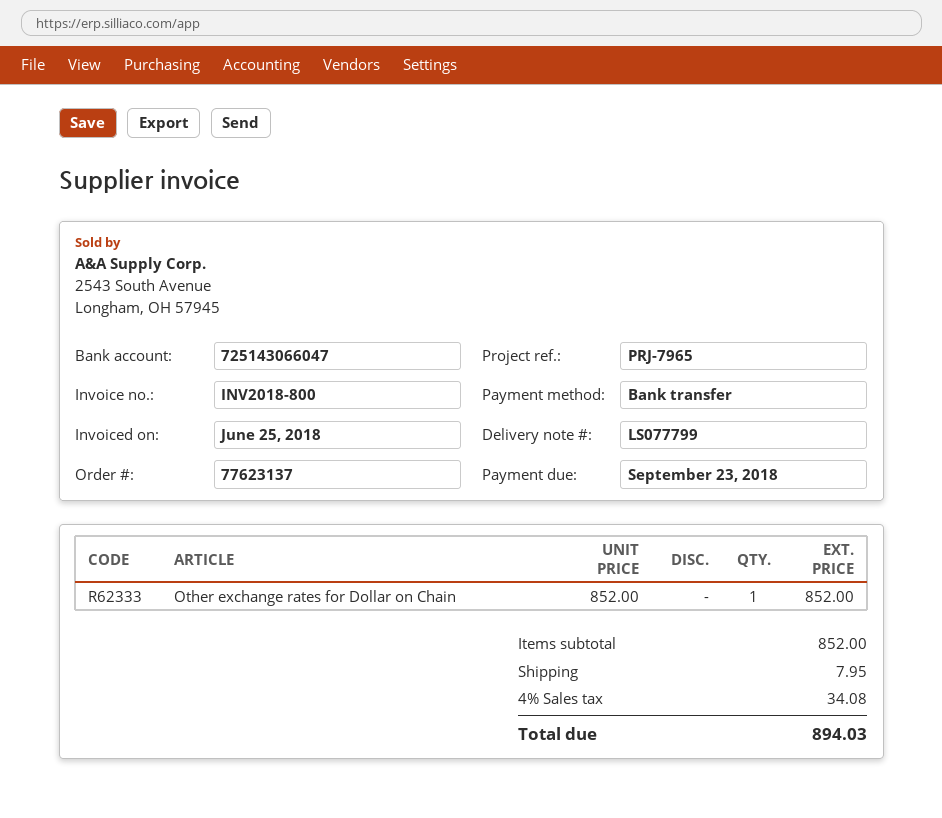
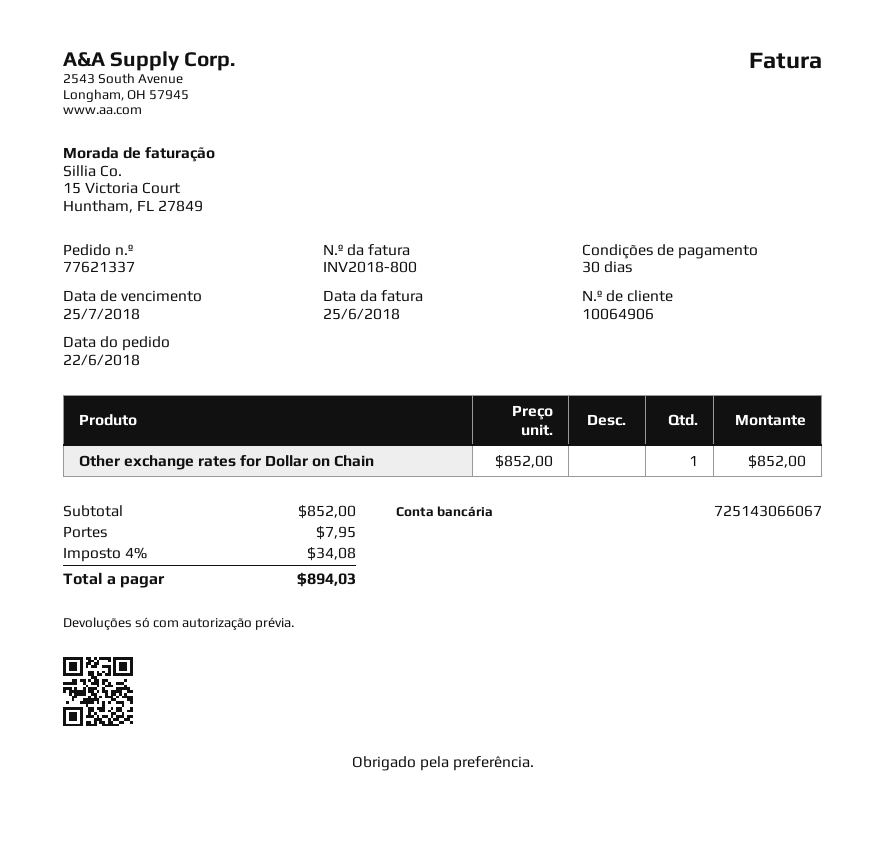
order number: 77623137 -> 77621337
due date: 2018-09-23 -> 2018-07-25
bank account: 725143066047 -> 725143066067

